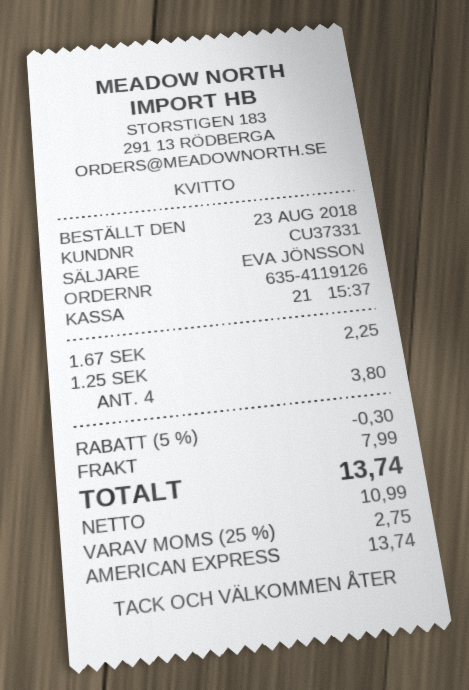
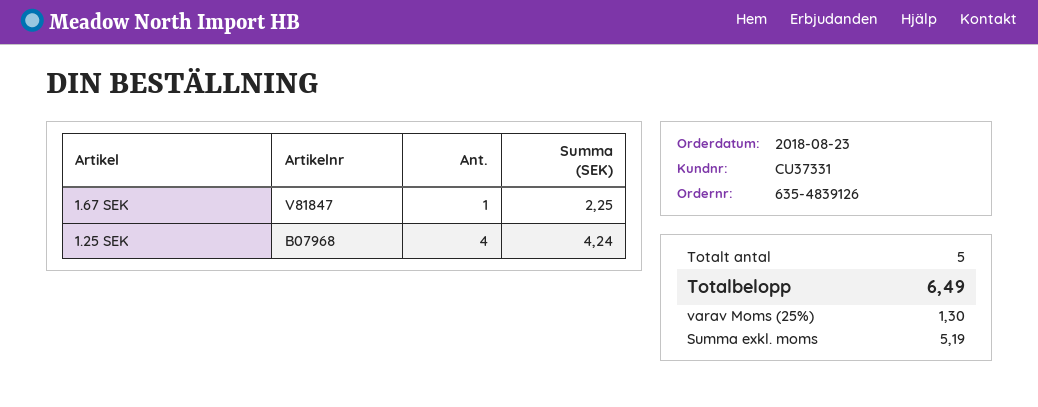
order number: 635-4119126 -> 635-4839126
1.25 SEK: 4 for 3.80 -> 4 for 4.24
discount: 5% = 0.30 -> none
shipping: 7.99 -> none
net: 10.99 -> 5.19
tax: 25% = 2.75 -> 25% = 1.30
total: 13.74 -> 6.49

